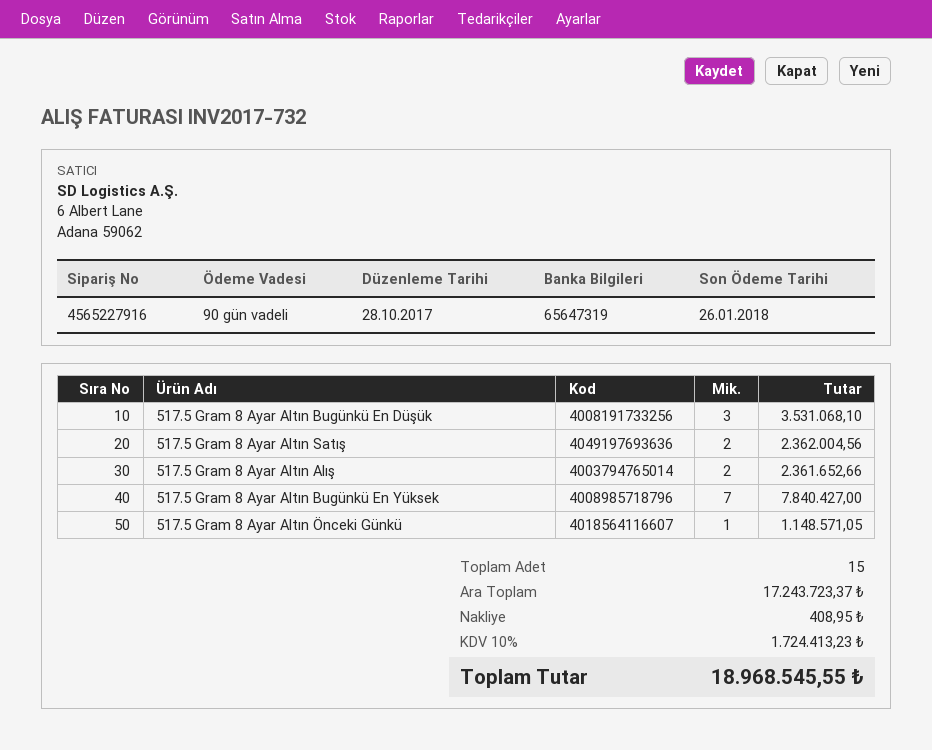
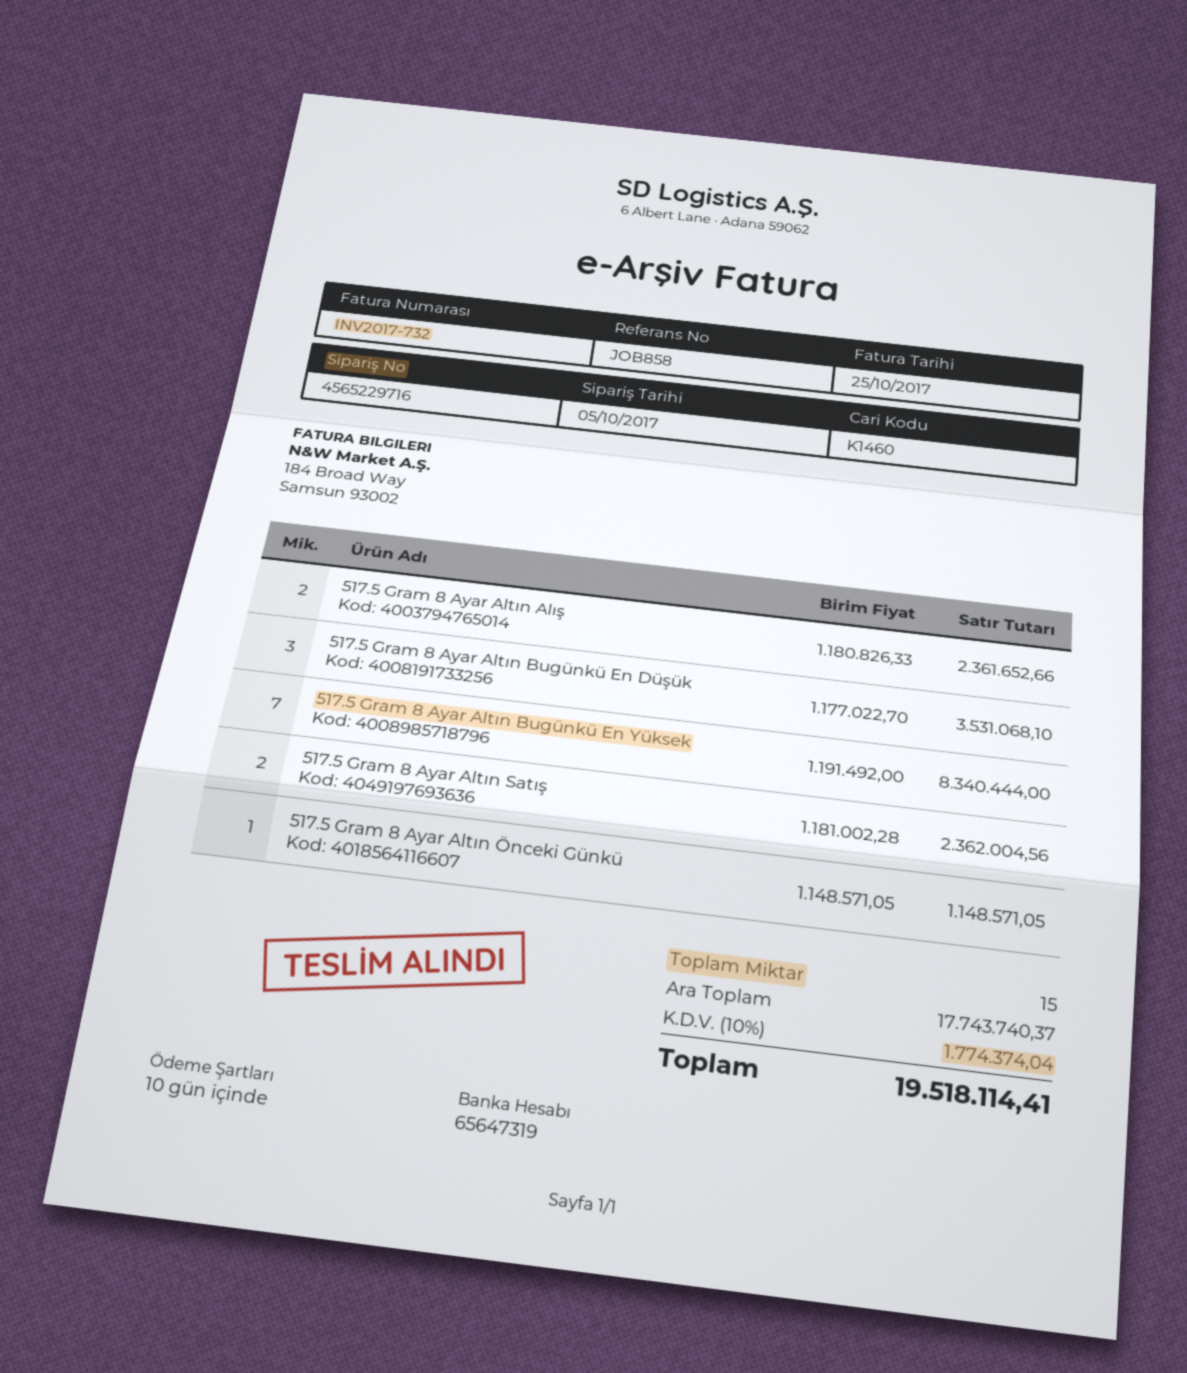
order number: 4565227916 -> 4565229716
invoice date: 2017-10-28 -> 2017-10-25
payment terms: 90 days -> 10 days
517.5 Gram 8 Ayar Altın Bugünkü En Yüksek: 7 for 7840427.00 -> 7 for 8340444.00
subtotal: 17243723.37 -> 17743740.37
shipping: 408.95 -> none
tax: 10% = 1724413.23 -> 10% = 1774374.04
total: 18968545.55 -> 19518114.41

